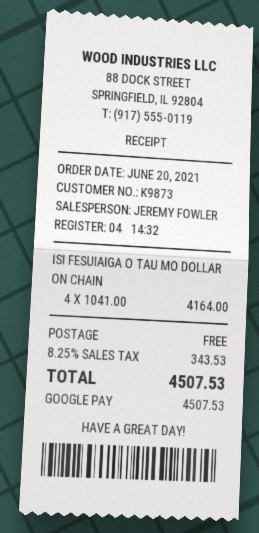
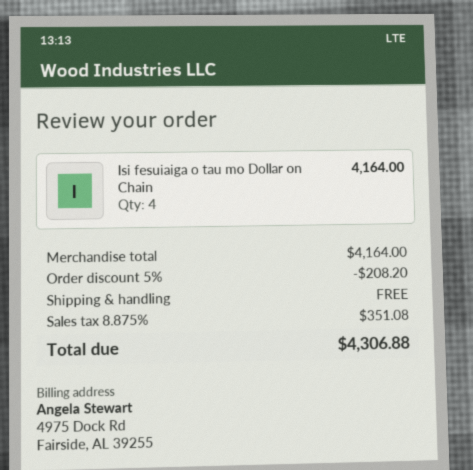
discount: none -> 5% = 208.20
tax: 8.25% = 343.53 -> 8.875% = 351.08
total: 4507.53 -> 4306.88

